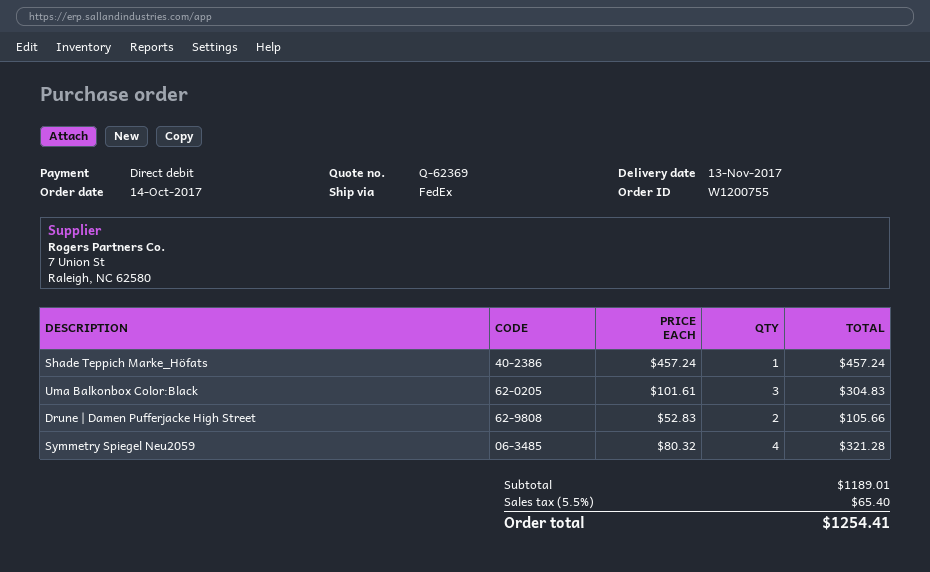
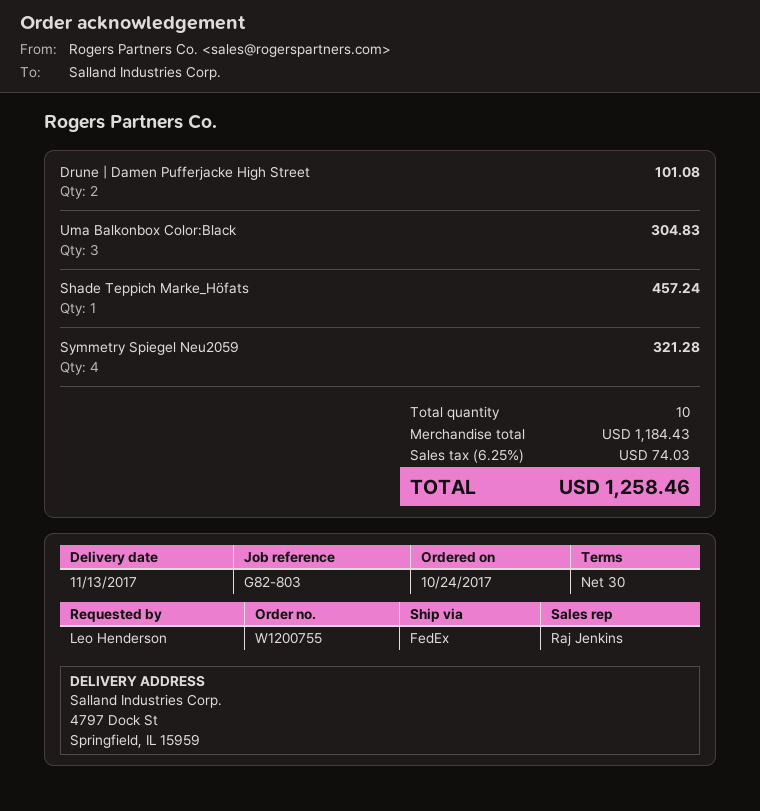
order date: 2017-10-14 -> 2017-10-24
Drune | Damen Pufferjacke High Street: 2 for 105.66 -> 2 for 101.08
subtotal: 1189.01 -> 1184.43
tax: 5.5% = 65.40 -> 6.25% = 74.03
total: 1254.41 -> 1258.46

